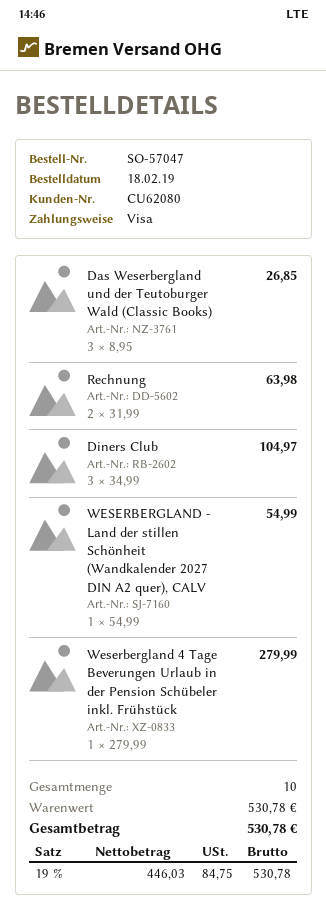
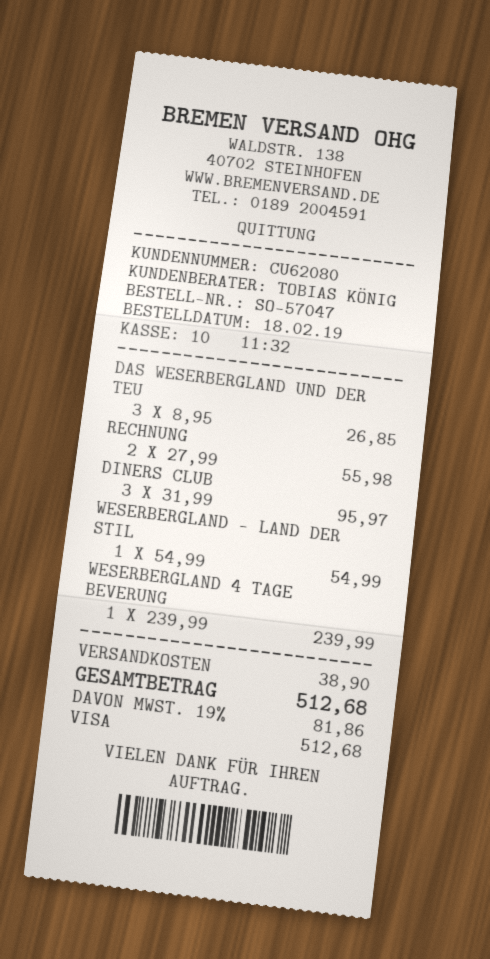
Rechnung: 2 x 31.99 = 63.98 -> 2 x 27.99 = 55.98
Diners Club: 3 x 34.99 = 104.97 -> 3 x 31.99 = 95.97
Weserbergland 4 Tage Beverungen Urlaub in der Pension Schübeler inkl. Frühstück: 1 x 279.99 = 279.99 -> 1 x 239.99 = 239.99
shipping: none -> 38.90
tax: 19% = 84.75 -> 19% = 81.86
total: 530.78 -> 512.68

